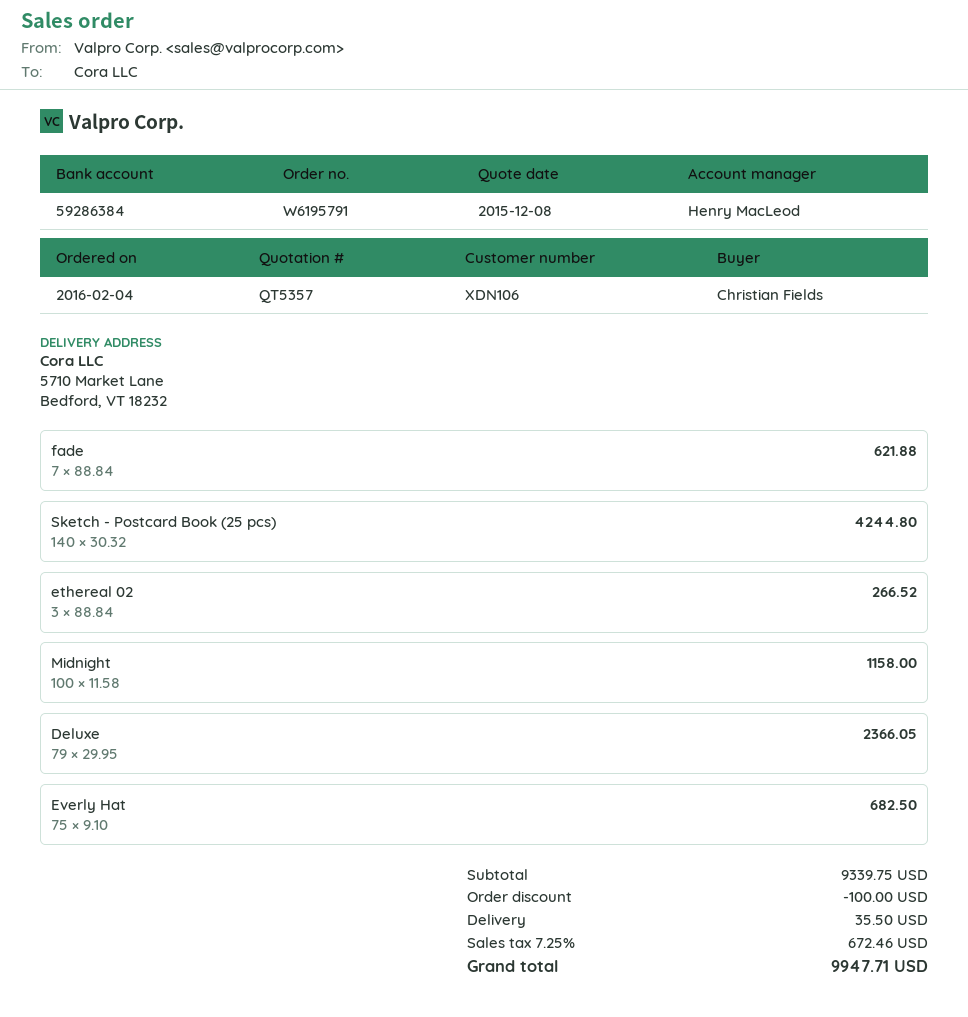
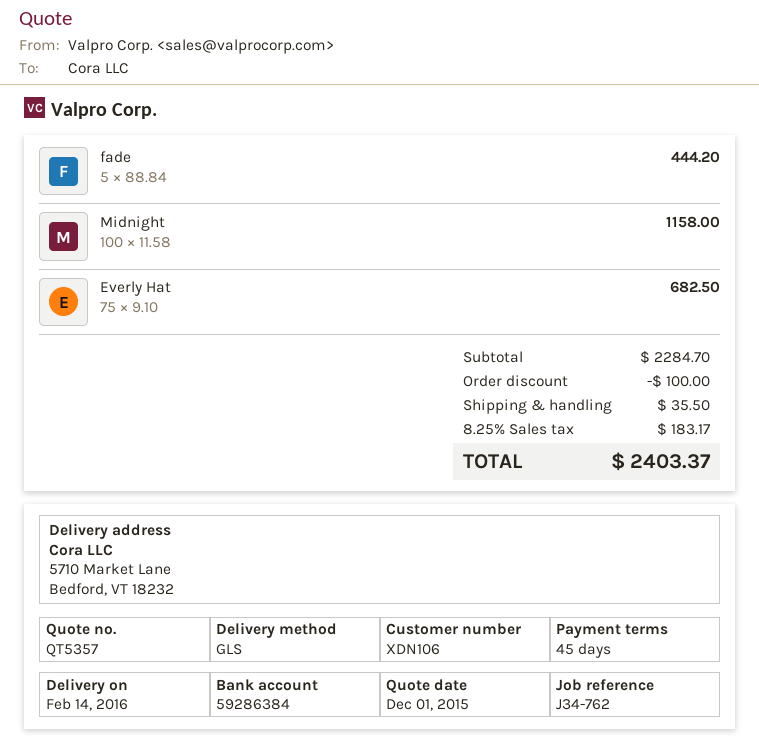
quote date: 2015-12-08 -> 2015-12-01
fade: 7 x 88.84 = 621.88 -> 5 x 88.84 = 444.20
Sketch - Postcard Book (25 pcs): 140 x 30.32 = 4244.80 -> none
ethereal 02: 3 x 88.84 = 266.52 -> none
Deluxe: 79 x 29.95 = 2366.05 -> none
subtotal: 9339.75 -> 2284.70
tax: 7.25% = 672.46 -> 8.25% = 183.17
total: 9947.71 -> 2403.37

